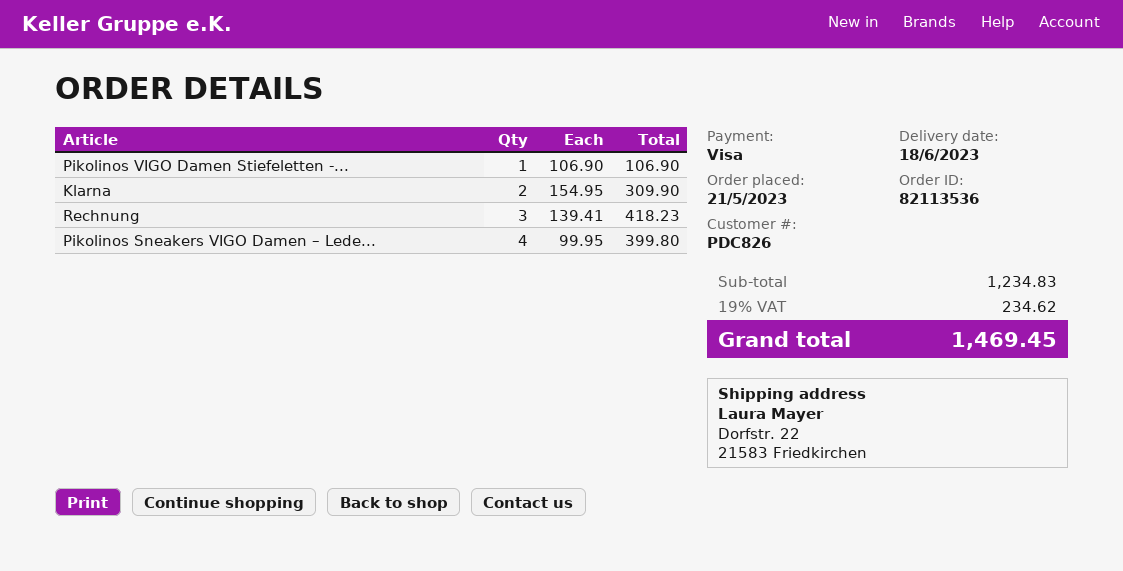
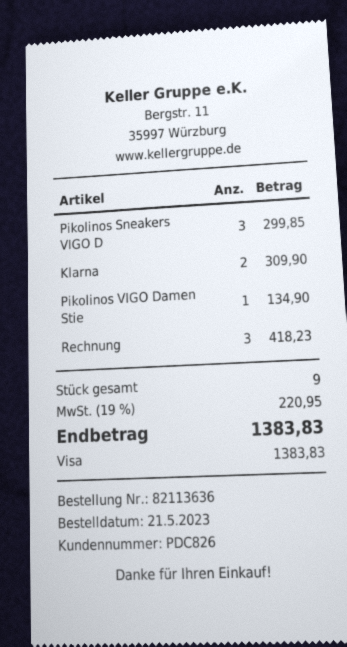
order number: 82113536 -> 82113636
Pikolinos VIGO Damen Stiefeletten -...: 1 for 106.90 -> 1 for 134.90
Pikolinos Sneakers VIGO Damen – Lede...: 4 for 399.80 -> 3 for 299.85
tax: 19% = 234.62 -> 19% = 220.95
total: 1469.45 -> 1383.83

